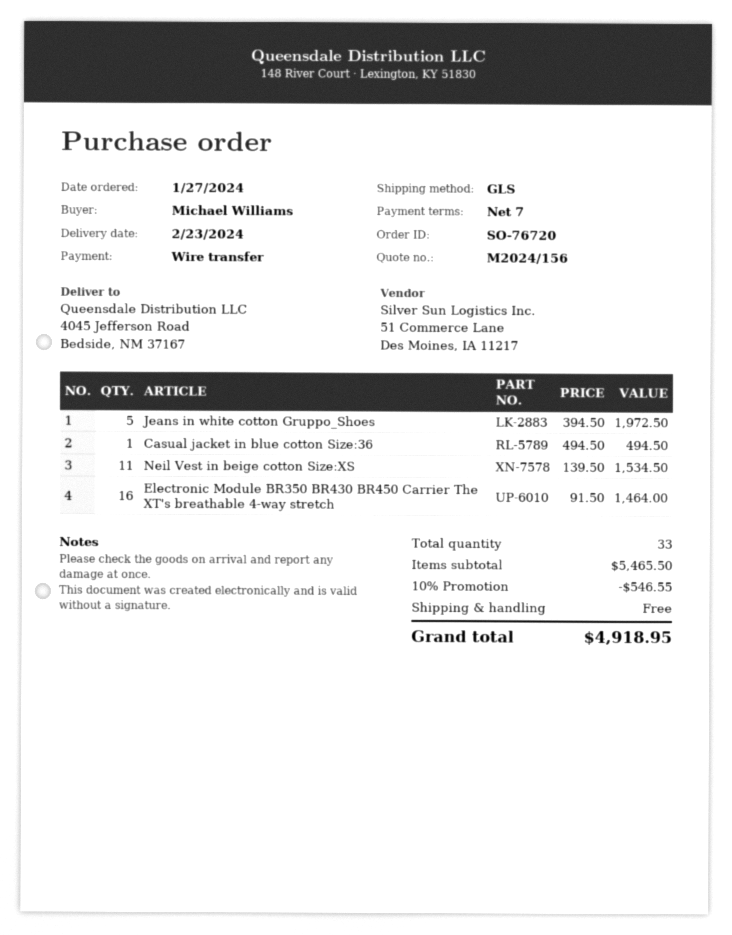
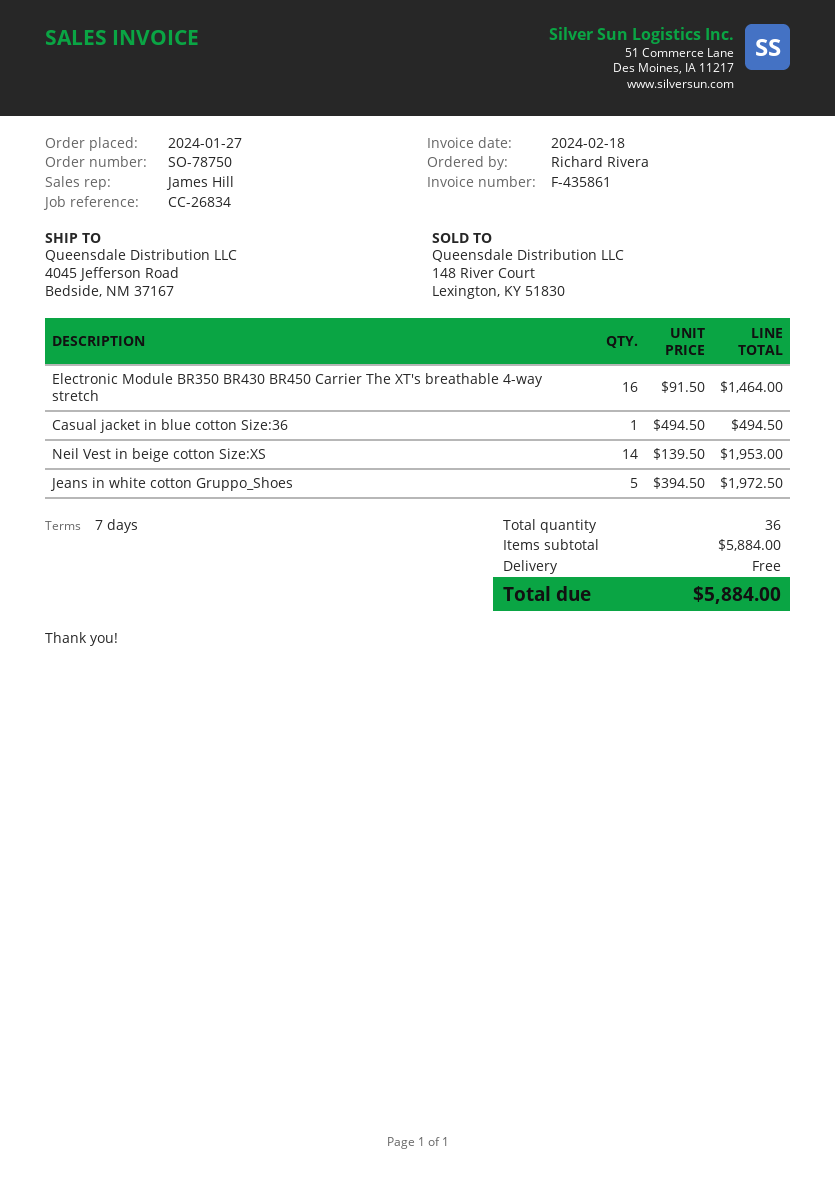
order number: SO-76720 -> SO-78750
ordered by: Michael Williams -> Richard Rivera
Neil Vest in beige cotton Size:XS: 11 x 139.50 = 1534.50 -> 14 x 139.50 = 1953.00
total quantity: 33 -> 36
subtotal: 5465.50 -> 5884.00
discount: 10% = 546.55 -> none
total: 4918.95 -> 5884.00

